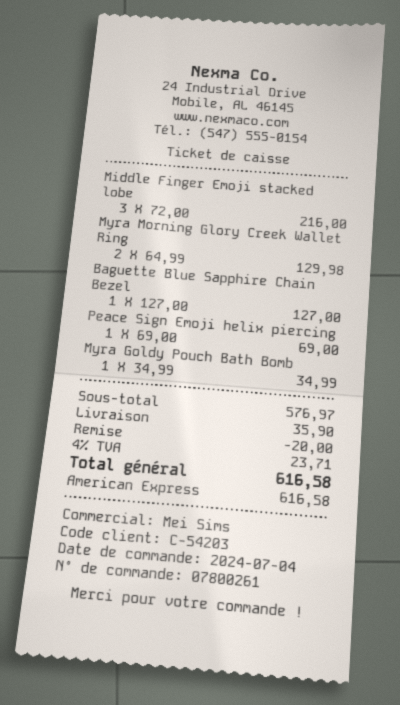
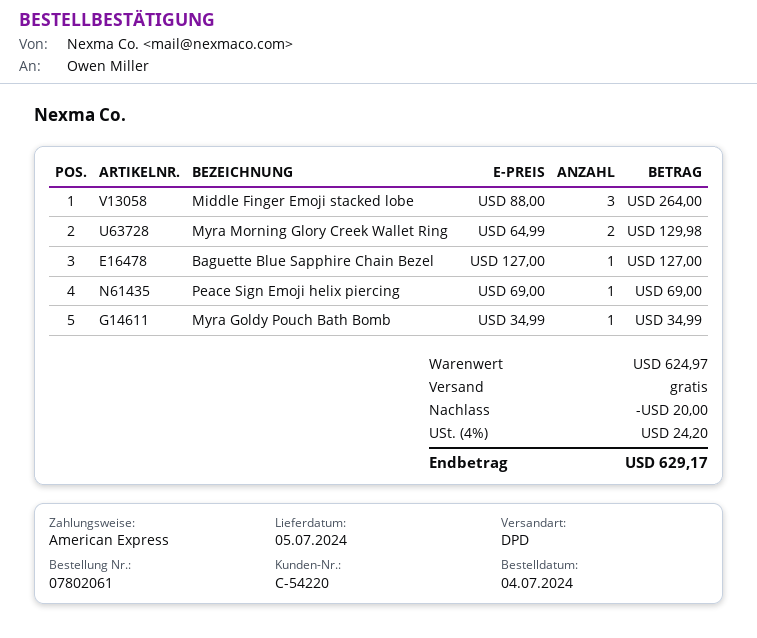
order number: 07800261 -> 07802061
customer number: C-54203 -> C-54220
Middle Finger Emoji stacked lobe: 3 x 72.00 = 216.00 -> 3 x 88.00 = 264.00
subtotal: 576.97 -> 624.97
shipping: 35.90 -> 0.00
tax: 4% = 23.71 -> 4% = 24.20
total: 616.58 -> 629.17

